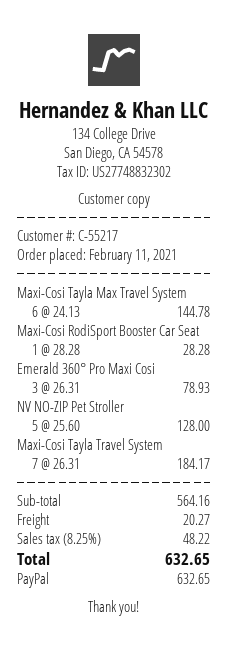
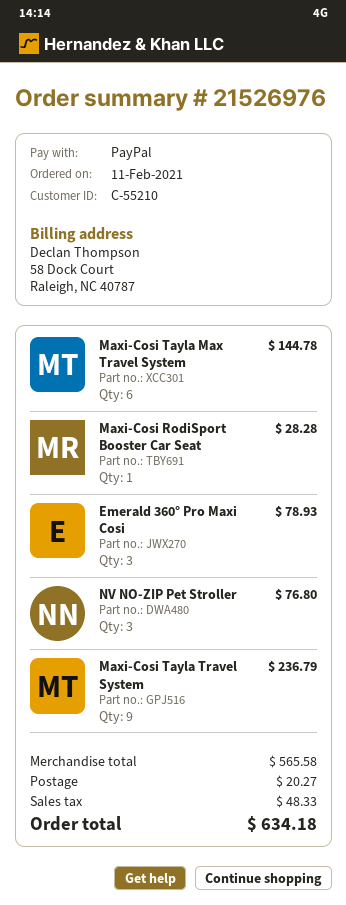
customer number: C-55217 -> C-55210
NV NO-ZIP Pet Stroller: 5 for 128.00 -> 3 for 76.80
Maxi-Cosi Tayla Travel System: 7 for 184.17 -> 9 for 236.79
subtotal: 564.16 -> 565.58
tax: 48.22 -> 48.33
total: 632.65 -> 634.18

